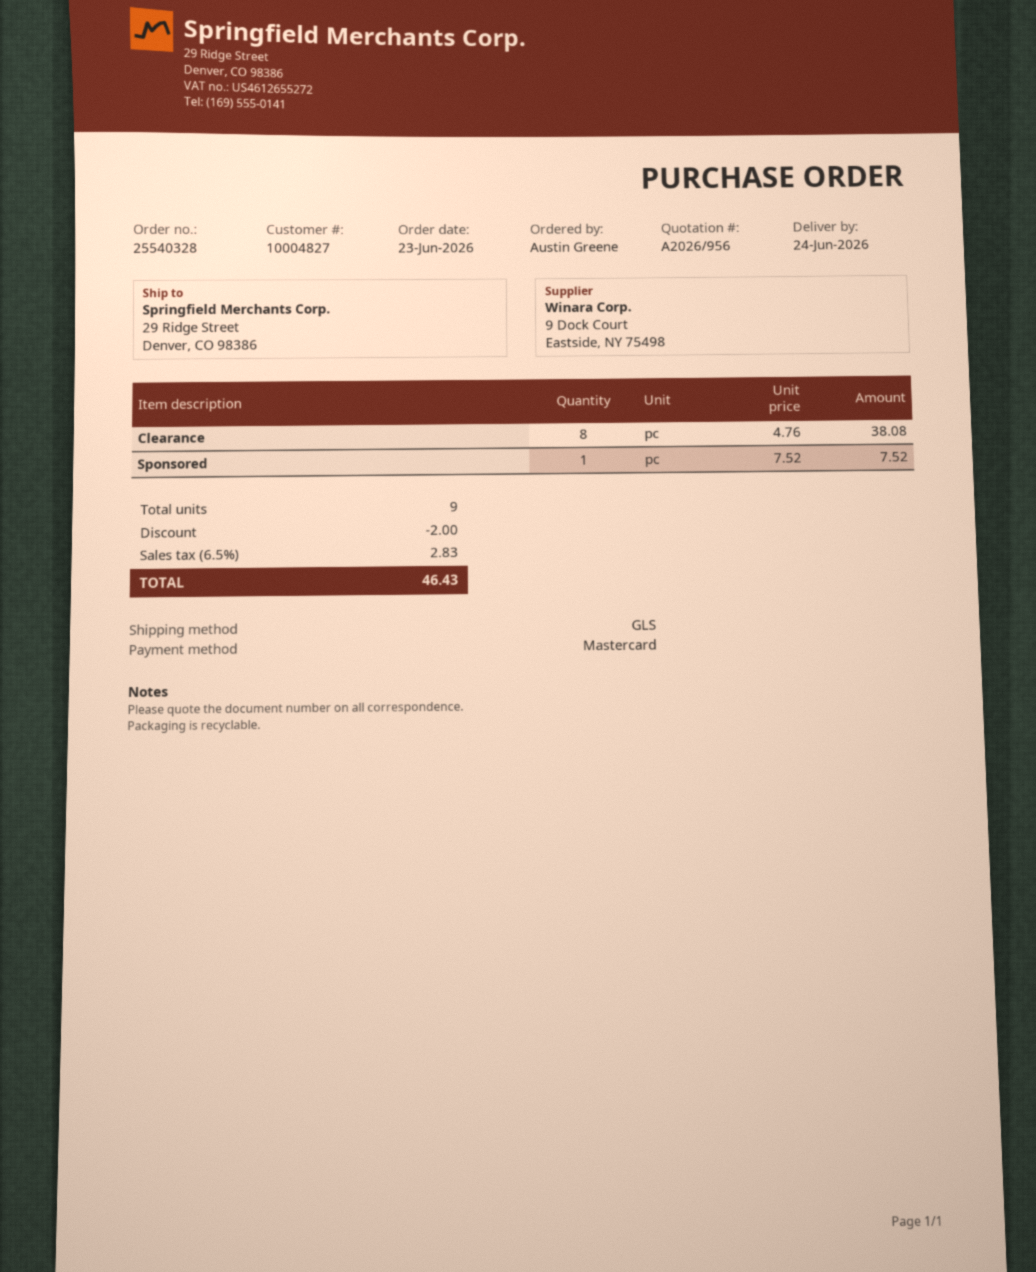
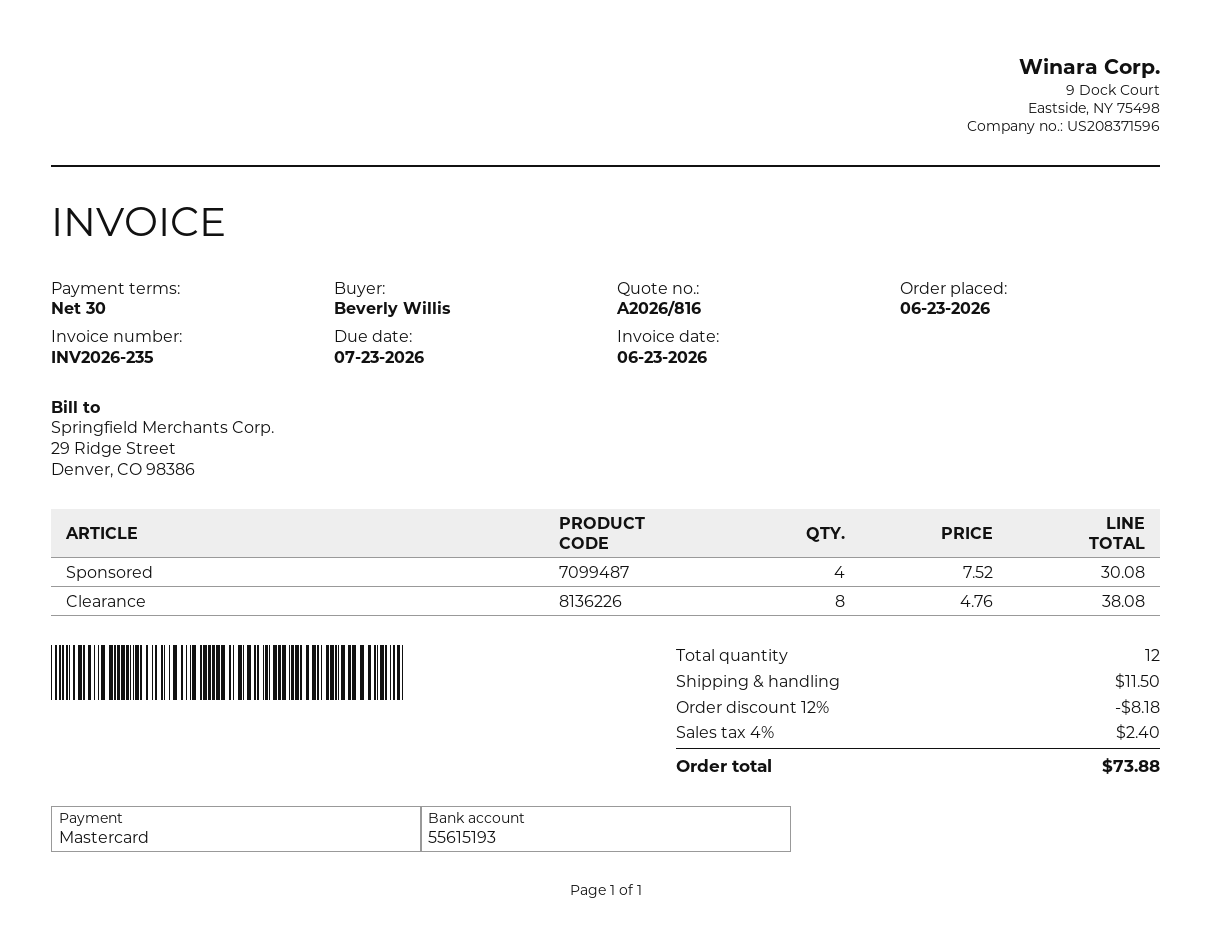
quote number: A2026/956 -> A2026/816
ordered by: Austin Greene -> Beverly Willis
Sponsored: 1 x 7.52 = 7.52 -> 4 x 7.52 = 30.08
total quantity: 9 -> 12
discount: 2.00 -> 8.18
shipping: none -> 11.50
tax: 6.5% = 2.83 -> 4% = 2.40
total: 46.43 -> 73.88

